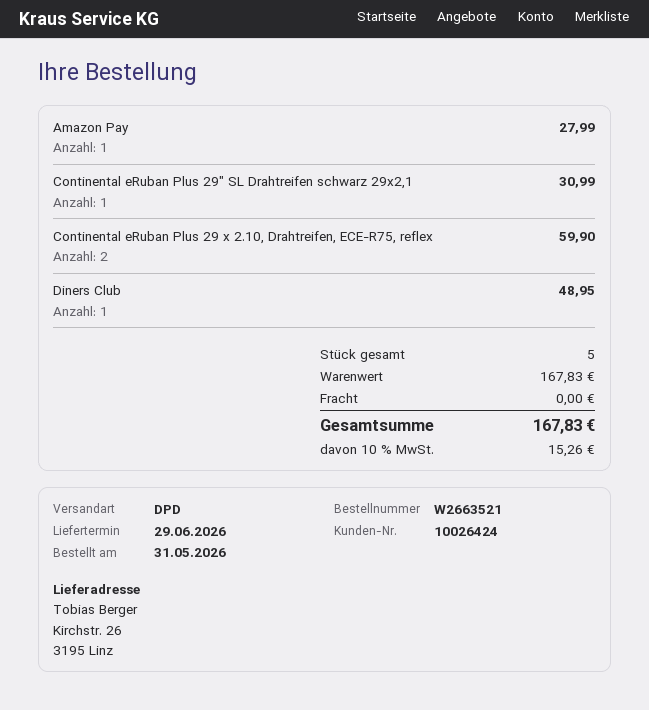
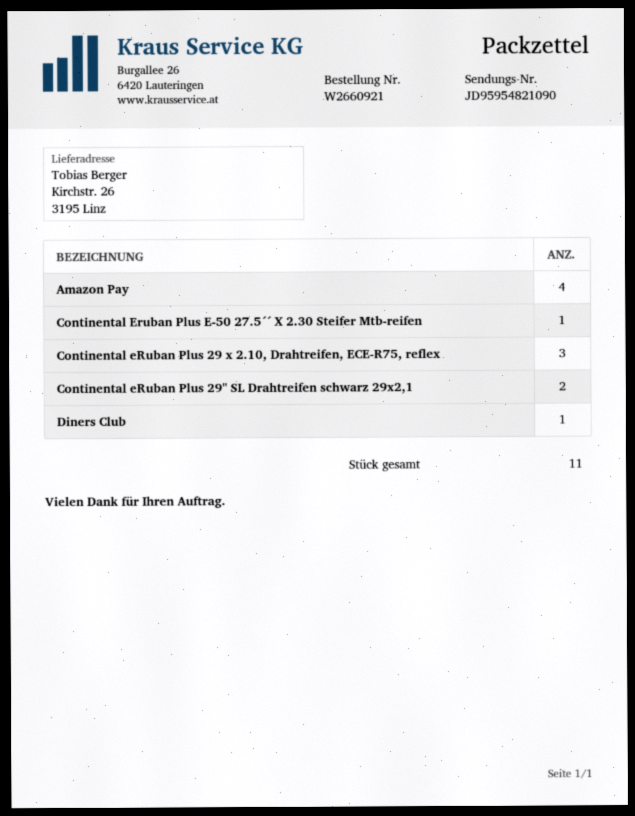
order number: W2663521 -> W2660921
Amazon Pay: 1 -> 4
Continental eRuban Plus 29" SL Drahtreifen schwarz 29x2,1: 1 -> 2
Continental eRuban Plus 29 x 2.10, Drahtreifen, ECE-R75, reflex: 2 -> 3
Continental Eruban Plus E-50 27.5´´ X 2.30 Steifer Mtb-reifen: none -> 1
total quantity: 5 -> 11

